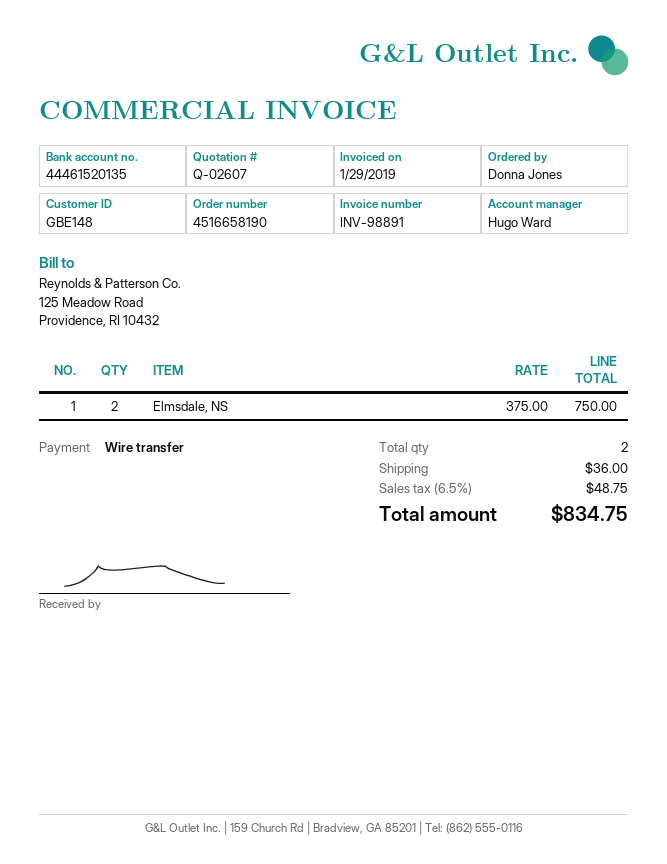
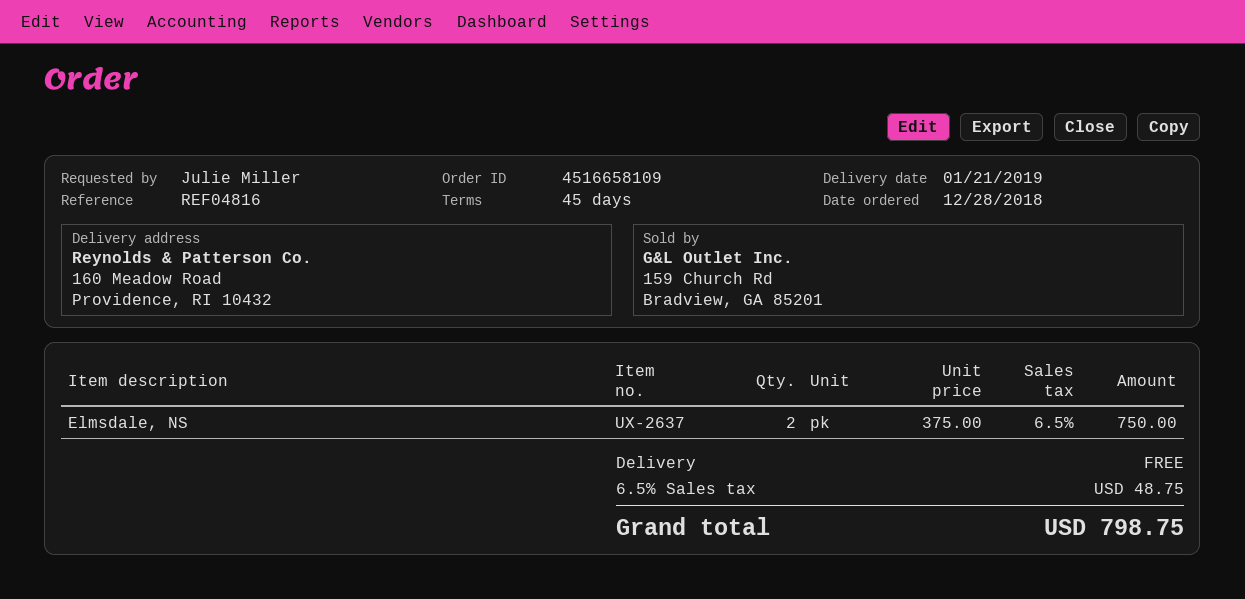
order number: 4516658190 -> 4516658109
ordered by: Donna Jones -> Julie Miller
shipping: 36.00 -> 0.00
total: 834.75 -> 798.75

